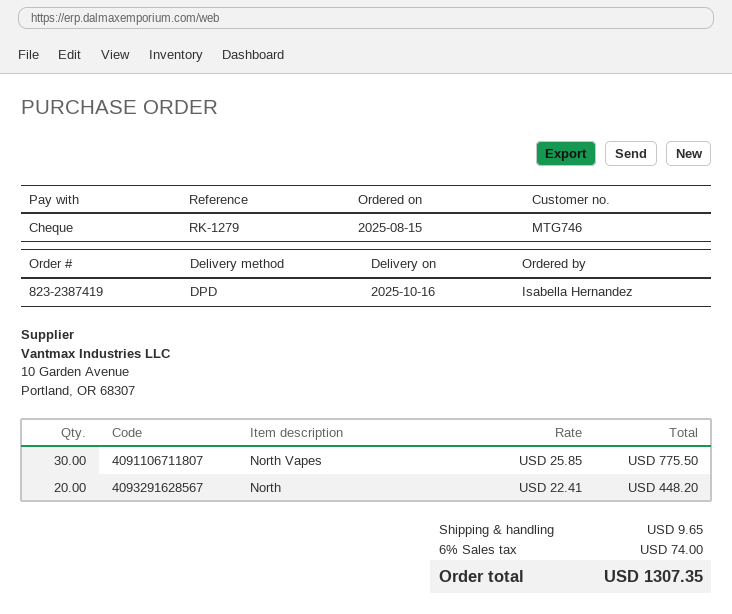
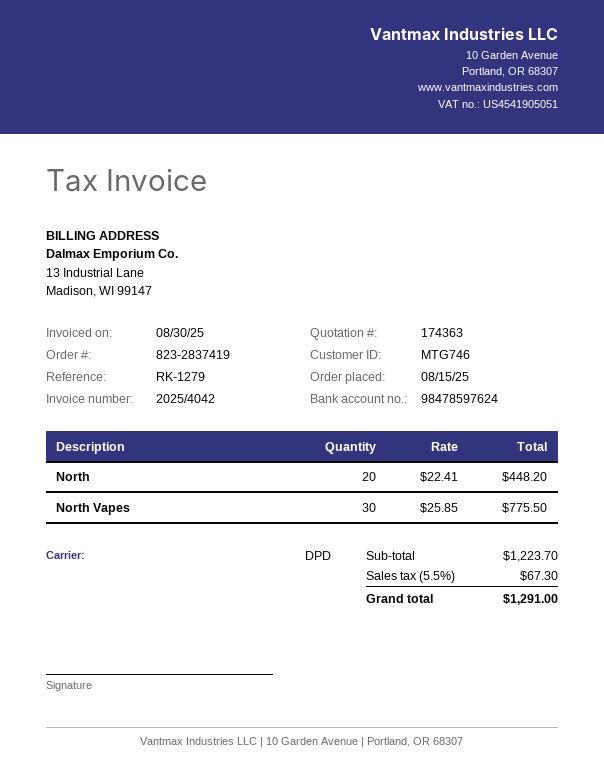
order number: 823-2387419 -> 823-2837419
shipping: 9.65 -> none
tax: 6% = 74.00 -> 5.5% = 67.30
total: 1307.35 -> 1291.00

